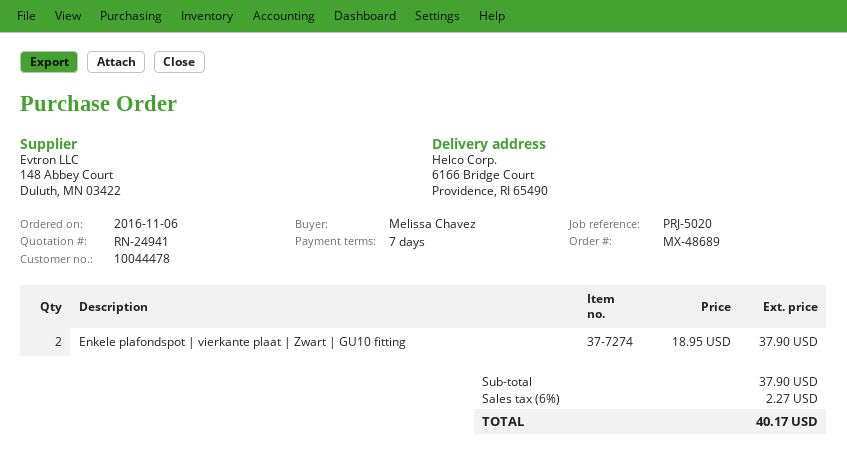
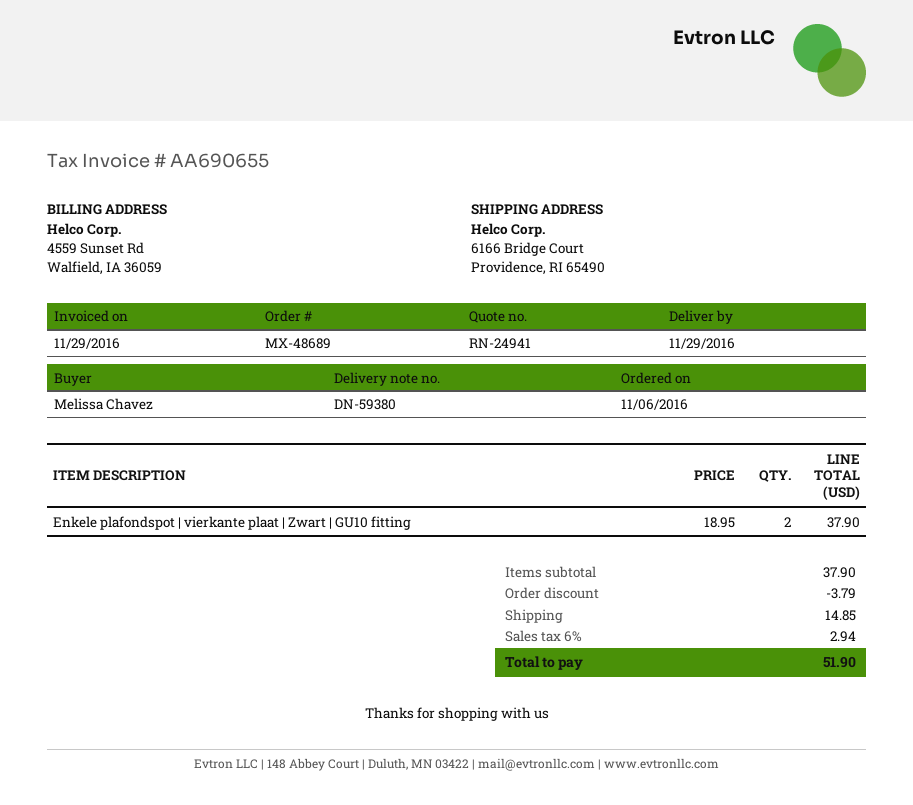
discount: none -> 3.79
shipping: none -> 14.85
tax: 6% = 2.27 -> 6% = 2.94
total: 40.17 -> 51.90

